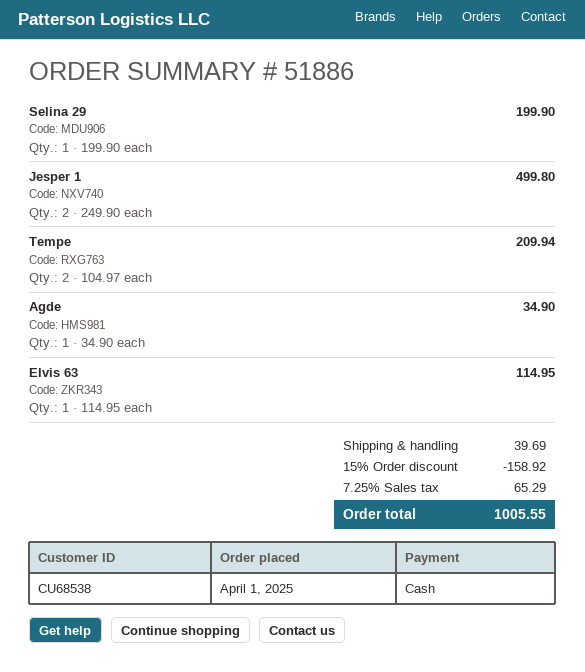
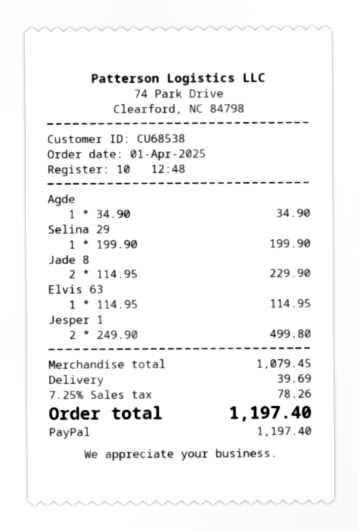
payment method: cash -> PayPal
Tempe: 2 x 104.97 = 209.94 -> none
Jade 8: none -> 2 x 114.95 = 229.90
discount: 15% = 158.92 -> none
tax: 7.25% = 65.29 -> 7.25% = 78.26
total: 1005.55 -> 1197.40

